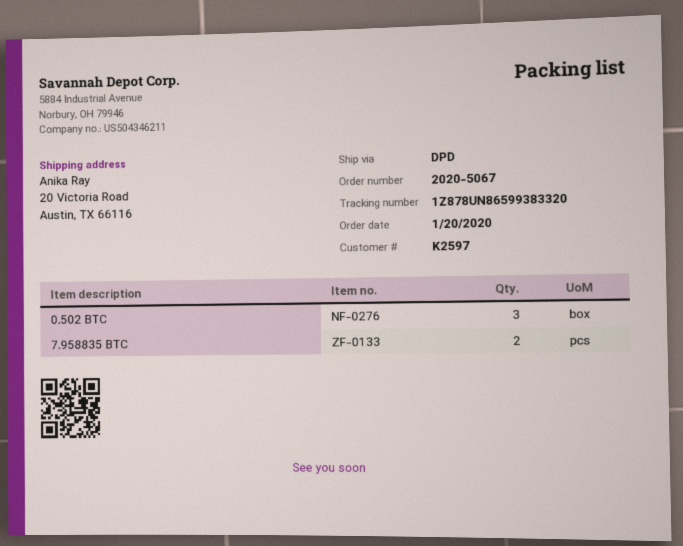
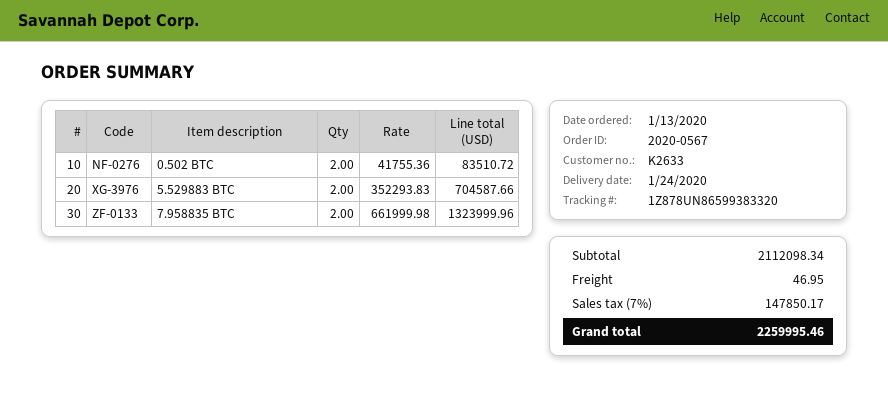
order number: 2020-5067 -> 2020-0567
order date: 2020-01-20 -> 2020-01-13
customer number: K2597 -> K2633
0.502 BTC: 3 -> 2
5.529883 BTC: none -> 2

